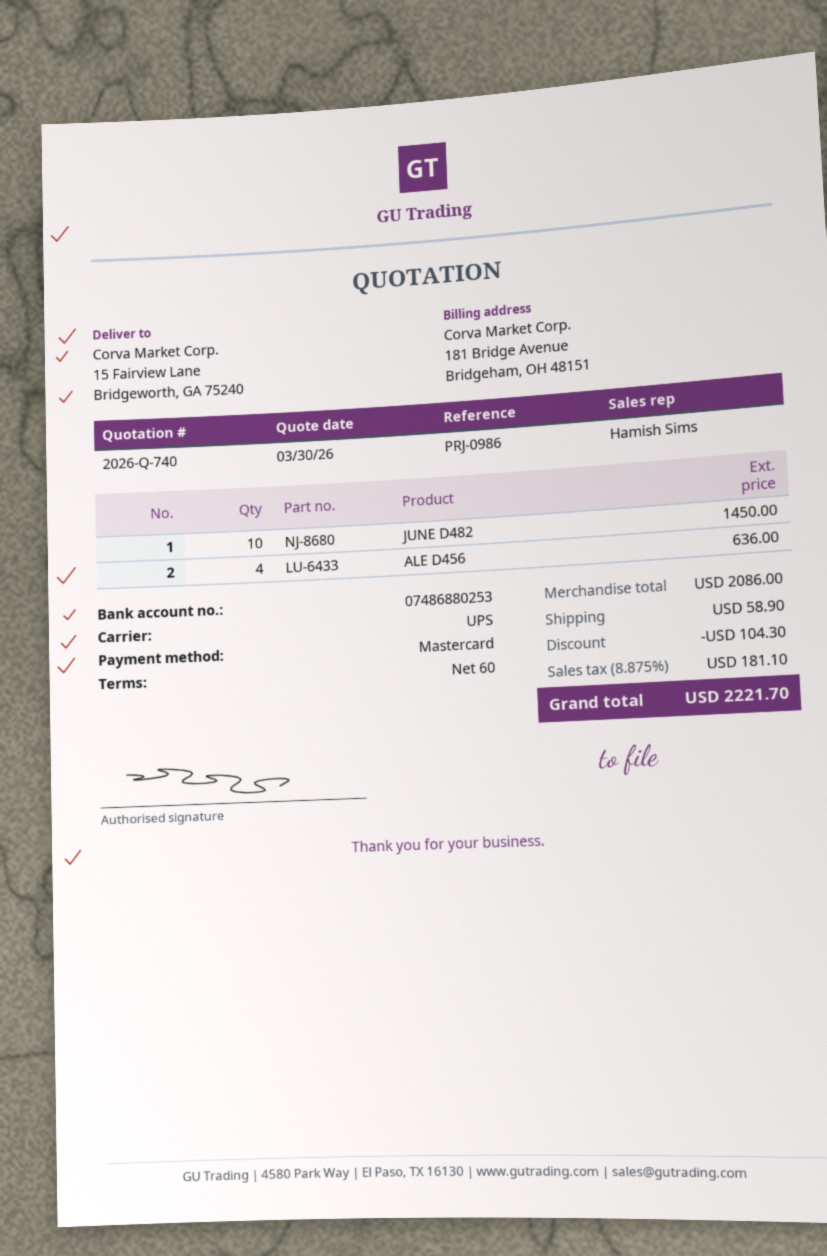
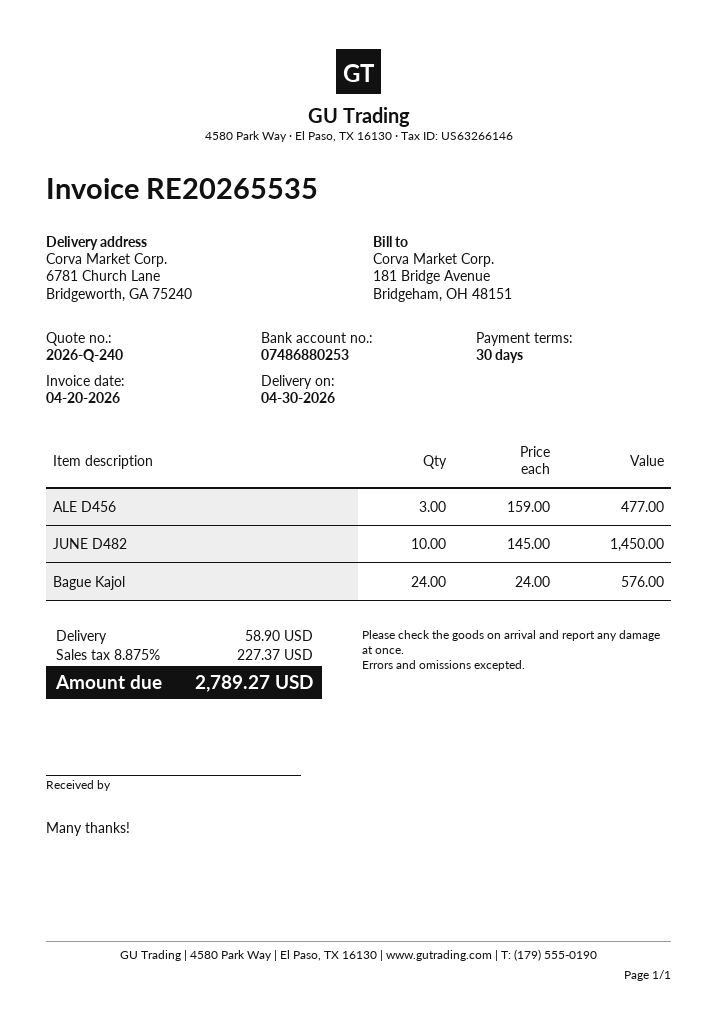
quote number: 2026-Q-740 -> 2026-Q-240
payment terms: 60 days -> 30 days
ship to: 15 Fairview Lane, Bridgeworth, GA 75240 -> 6781 Church Lane, Bridgeworth, GA 75240
ALE D456: 4 for 636.00 -> 3 for 477.00
Bague Kajol: none -> 24 for 576.00
discount: 104.30 -> none
tax: 8.875% = 181.10 -> 8.875% = 227.37
total: 2221.70 -> 2789.27

